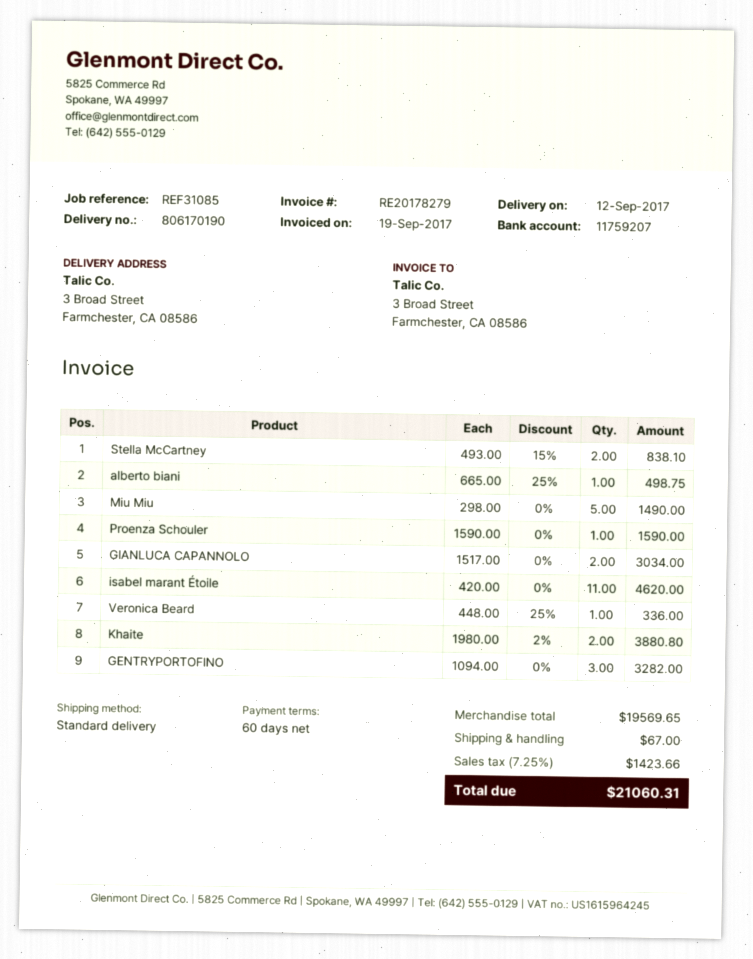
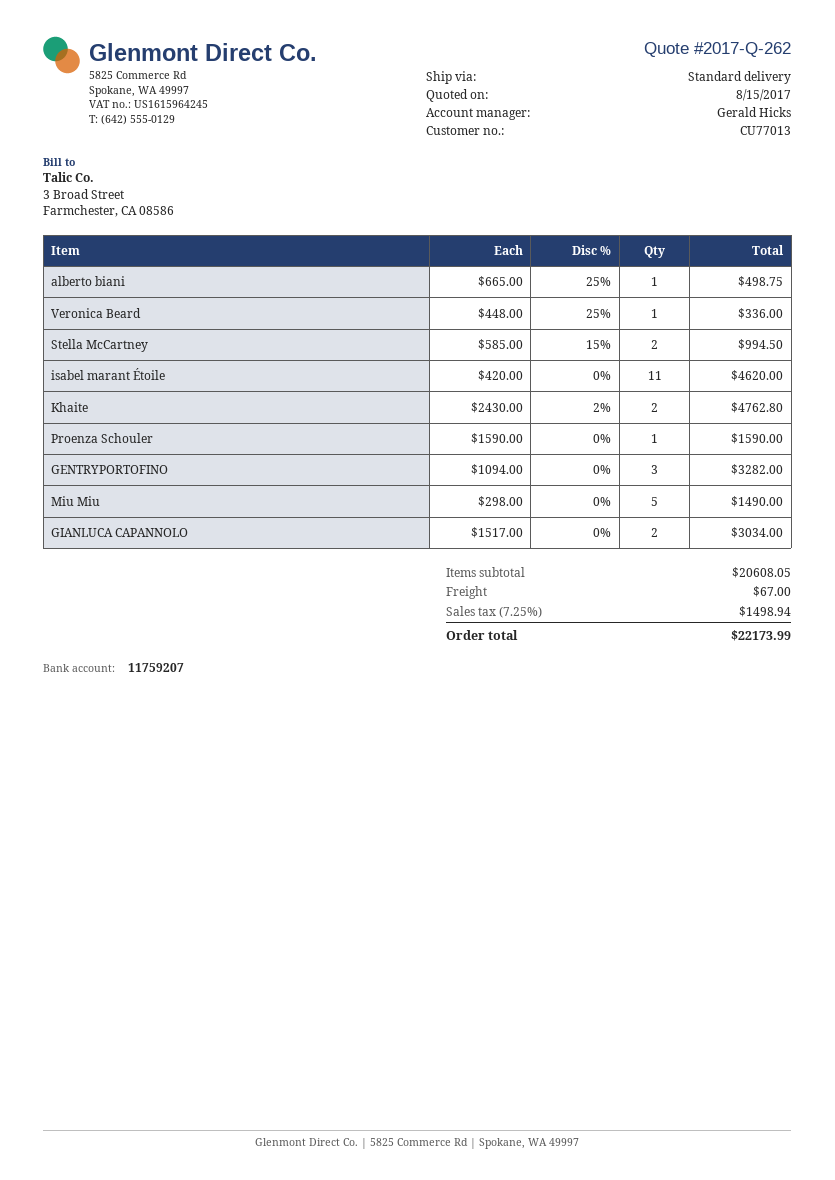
Stella McCartney: 2 x 493.00 - 15% = 838.10 -> 2 x 585.00 - 15% = 994.50
Khaite: 2 x 1980.00 - 2% = 3880.80 -> 2 x 2430.00 - 2% = 4762.80
subtotal: 19569.65 -> 20608.05
tax: 7.25% = 1423.66 -> 7.25% = 1498.94
total: 21060.31 -> 22173.99

